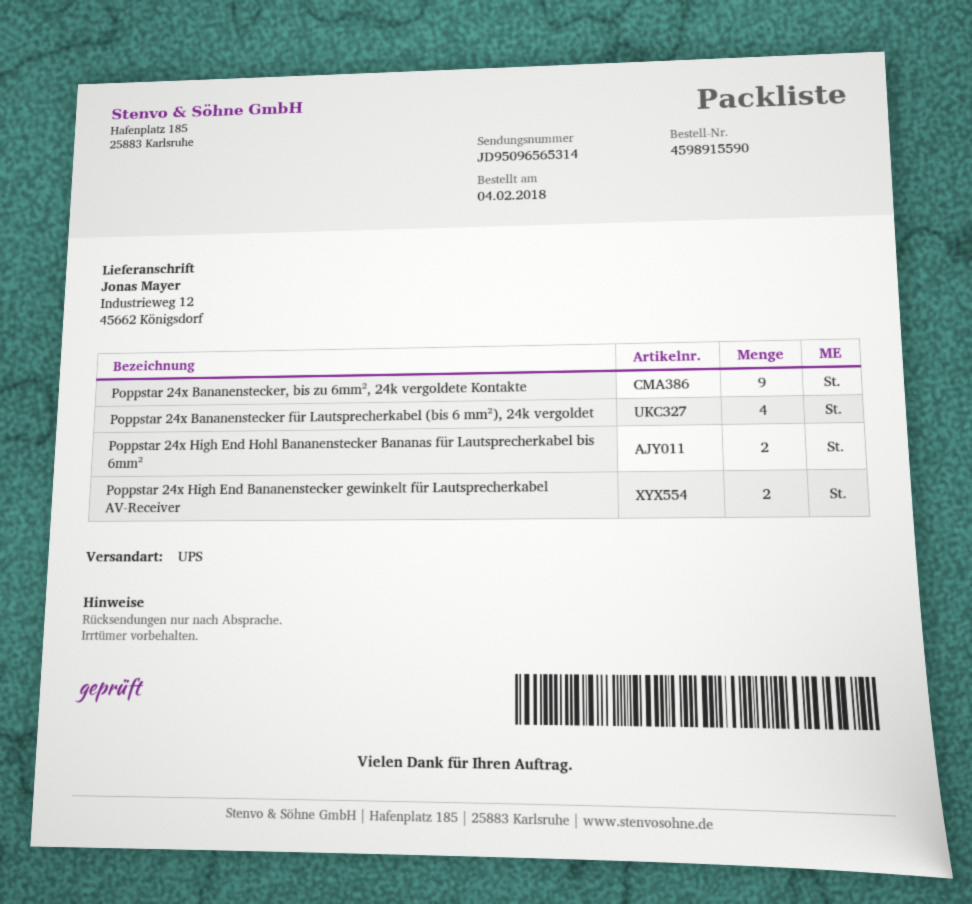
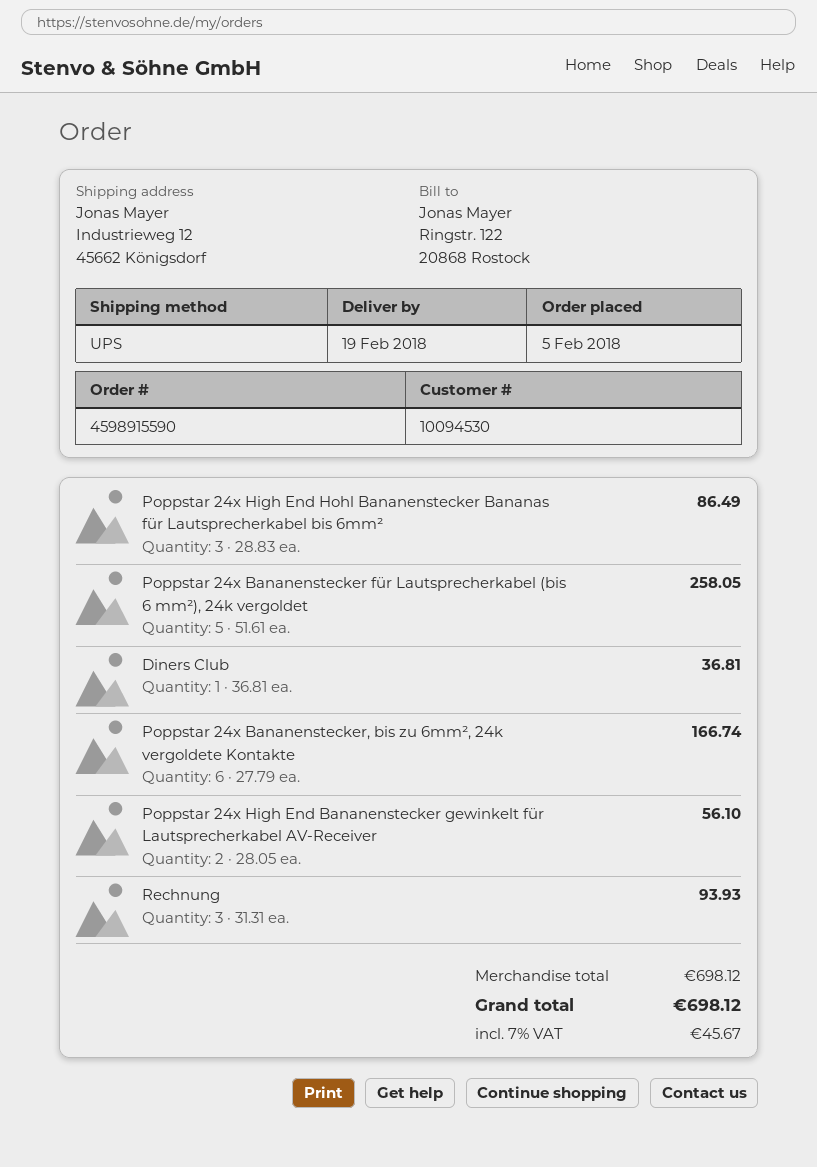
order date: 2018-02-04 -> 2018-02-05
Poppstar 24x Bananenstecker, bis zu 6mm², 24k vergoldete Kontakte: 9 -> 6
Poppstar 24x Bananenstecker für Lautsprecherkabel (bis 6 mm²), 24k vergoldet: 4 -> 5
Poppstar 24x High End Hohl Bananenstecker Bananas für Lautsprecherkabel bis 6mm²: 2 -> 3
Diners Club: none -> 1
Rechnung: none -> 3

